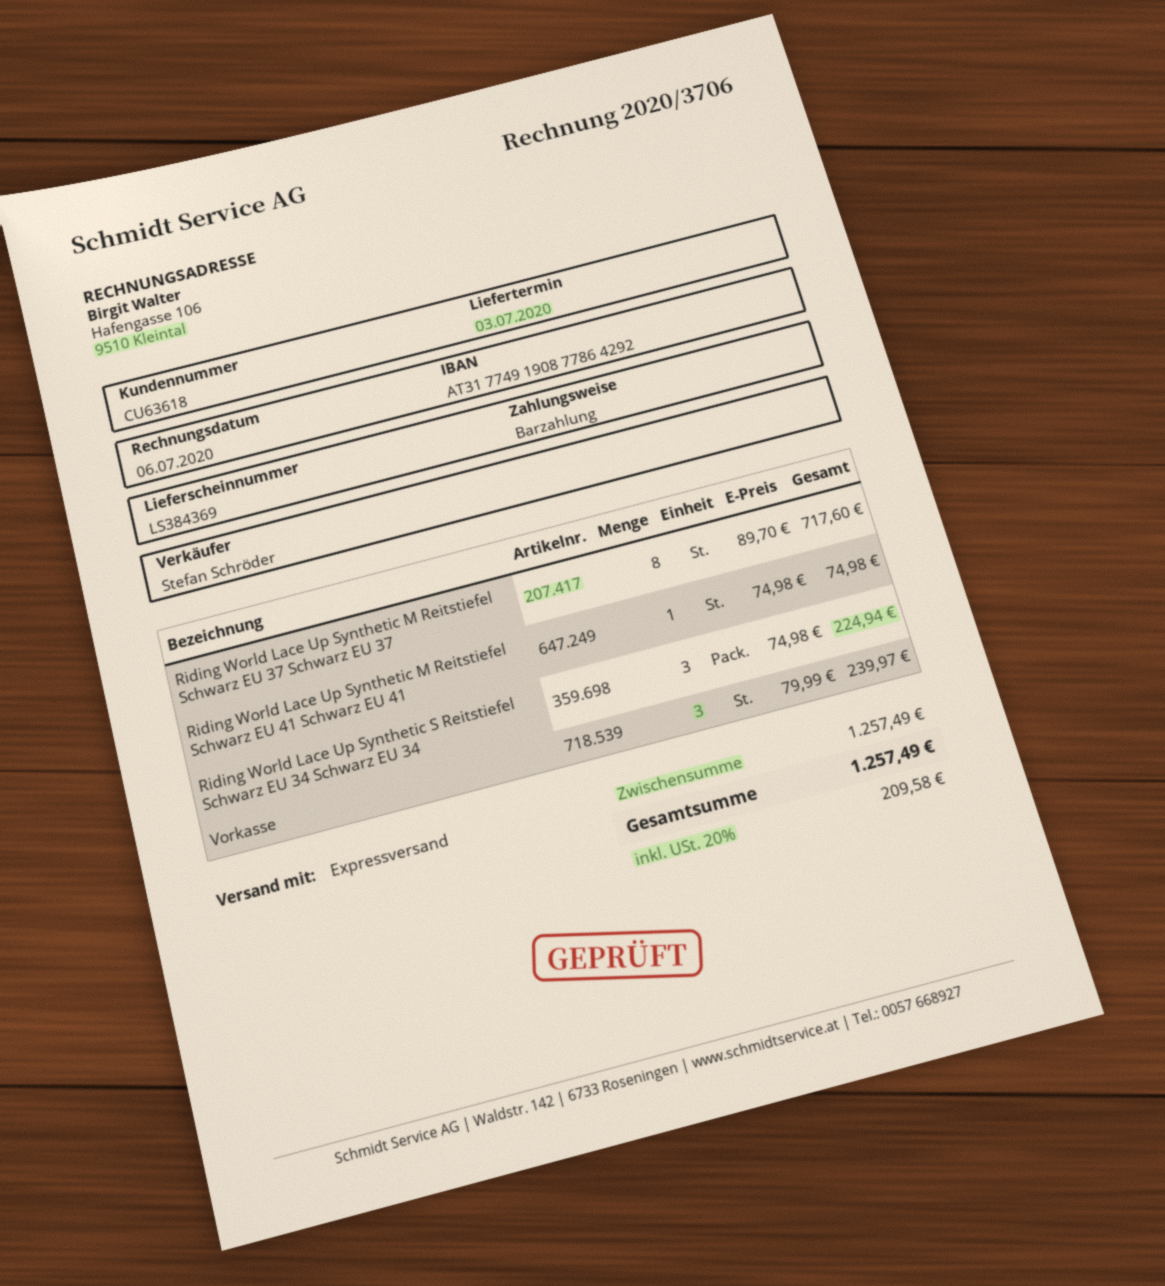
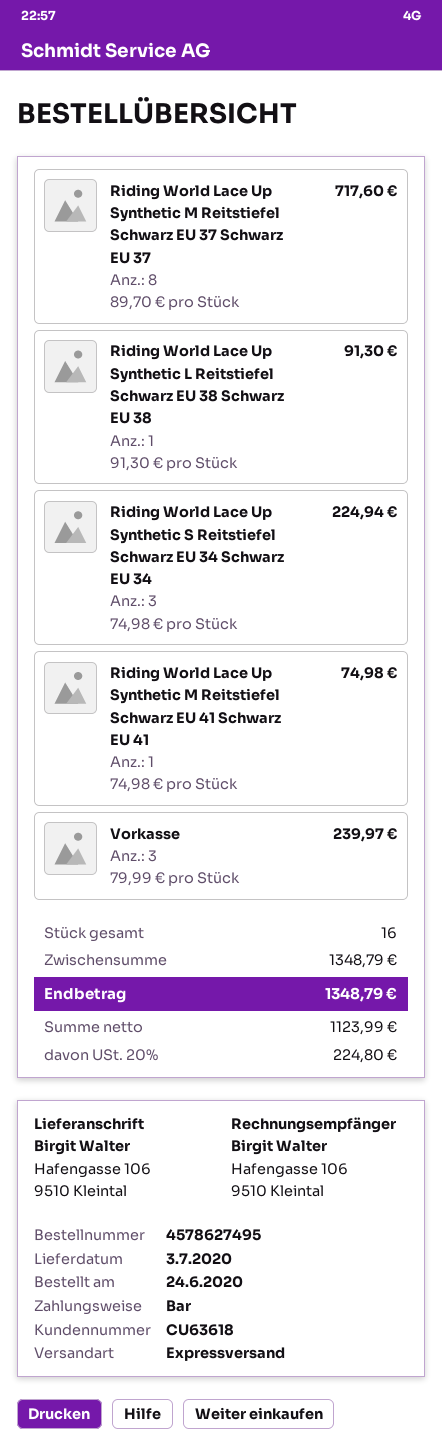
Riding World Lace Up Synthetic L Reitstiefel Schwarz EU 38 Schwarz EU 38: none -> 1 x 91.30 = 91.30
subtotal: 1257.49 -> 1348.79
tax: 20% = 209.58 -> 20% = 224.80
total: 1257.49 -> 1348.79

